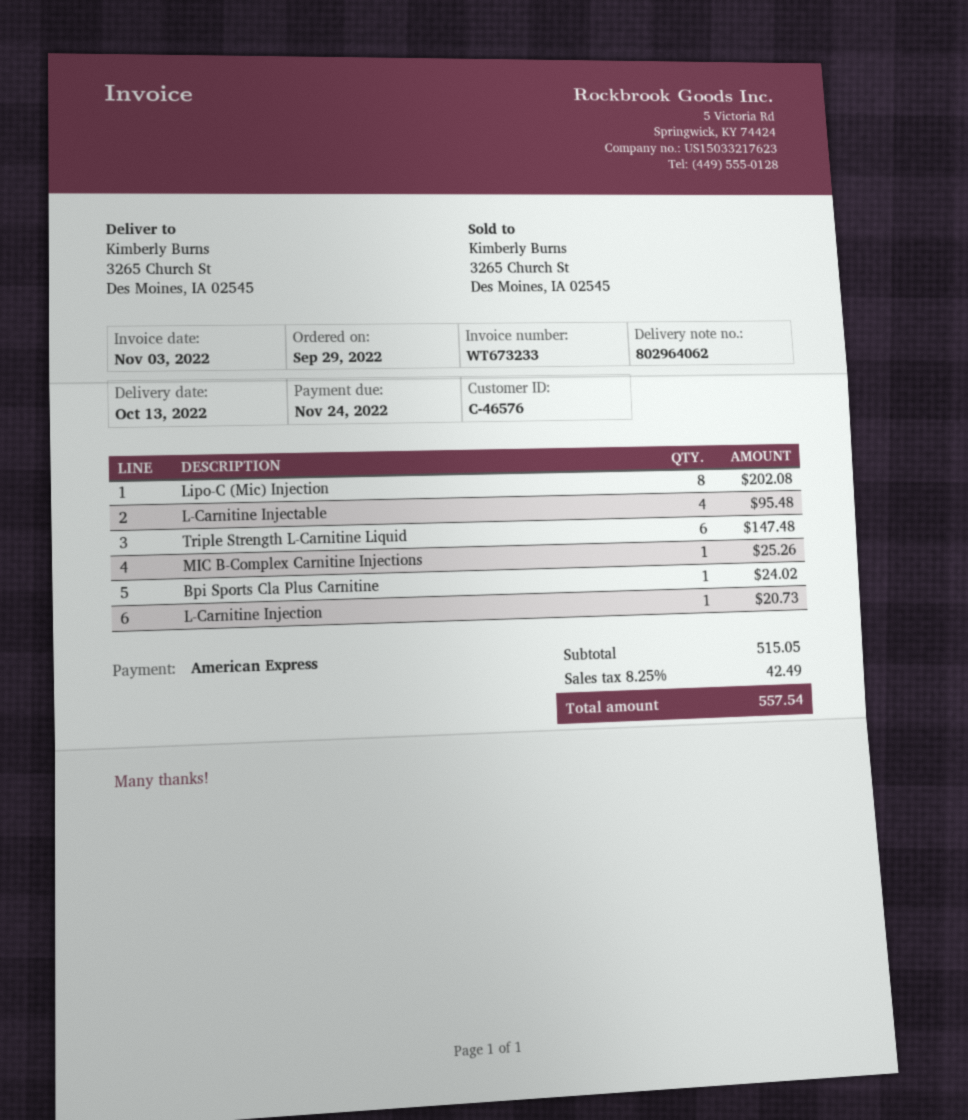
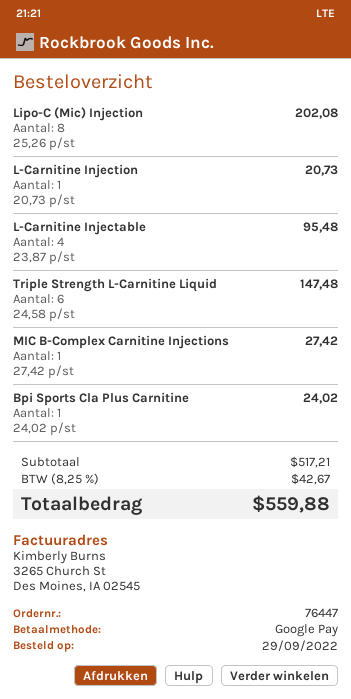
payment method: American Express -> Google Pay
MIC B-Complex Carnitine Injections: 1 for 25.26 -> 1 for 27.42
subtotal: 515.05 -> 517.21
tax: 8.25% = 42.49 -> 8.25% = 42.67
total: 557.54 -> 559.88

